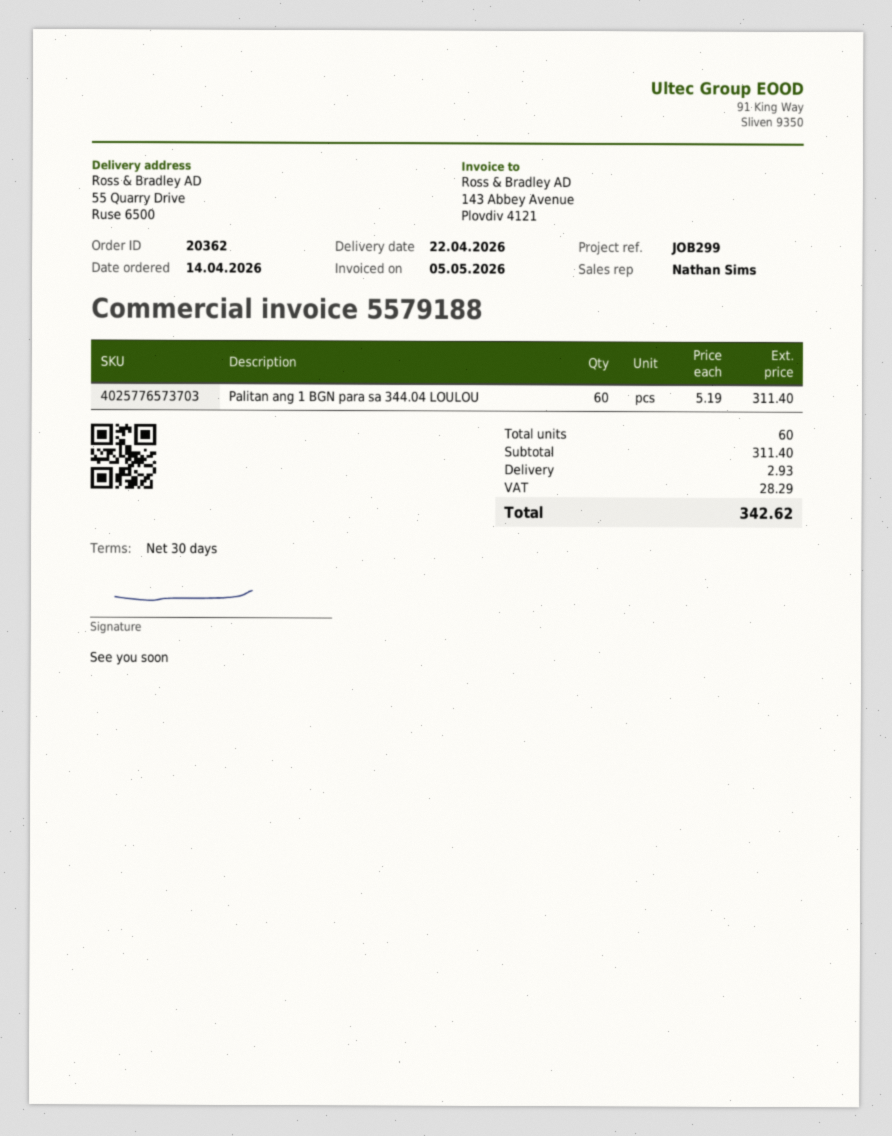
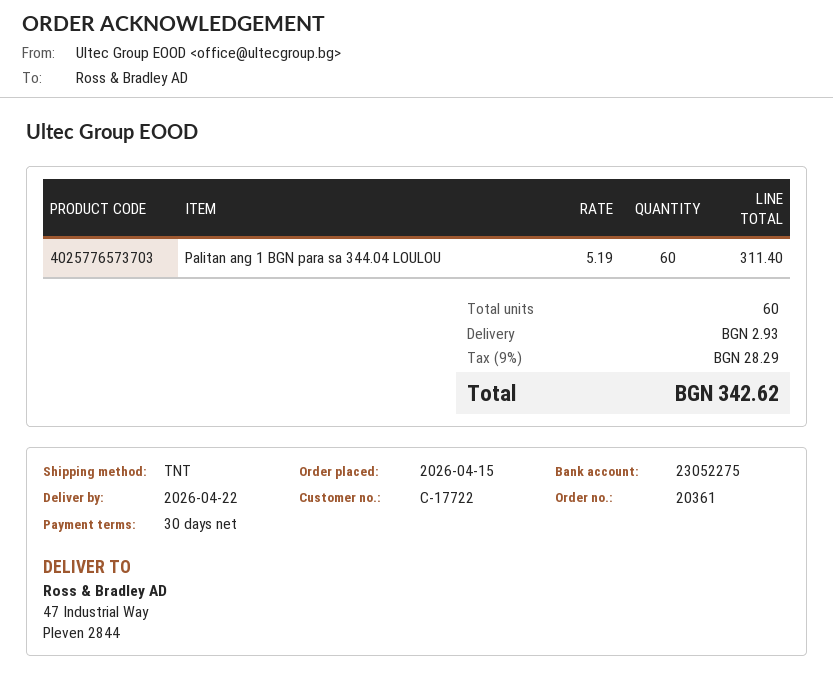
order number: 20362 -> 20361
order date: 2026-04-14 -> 2026-04-15
ship to: 55 Quarry Drive, Ruse 6500 -> 47 Industrial Way, Pleven 2844

